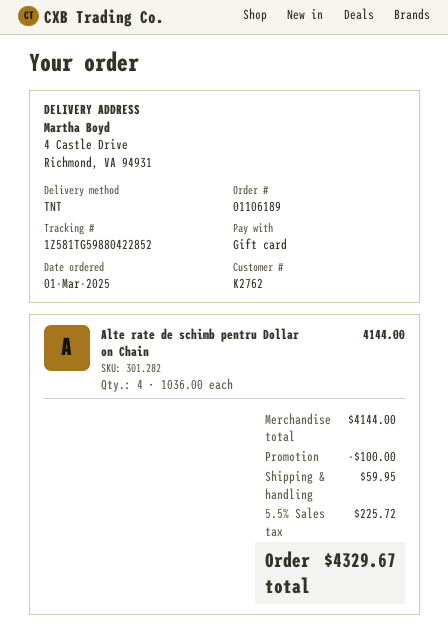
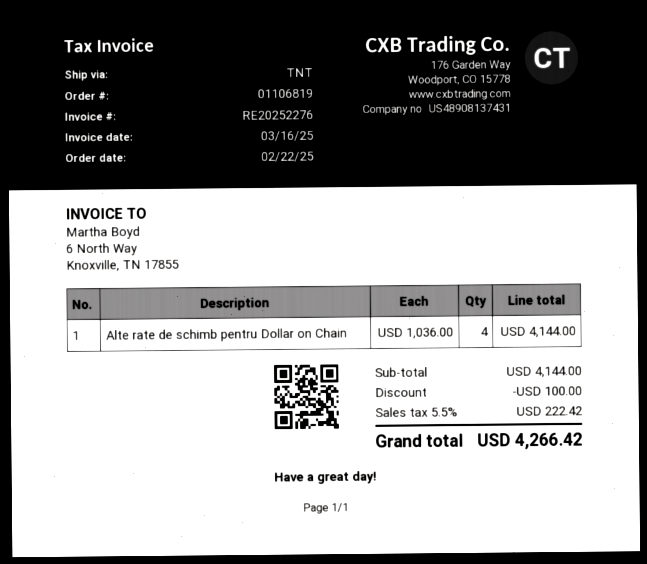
order number: 01106189 -> 01106819
order date: 2025-03-01 -> 2025-02-22
shipping: 59.95 -> none
tax: 5.5% = 225.72 -> 5.5% = 222.42
total: 4329.67 -> 4266.42

